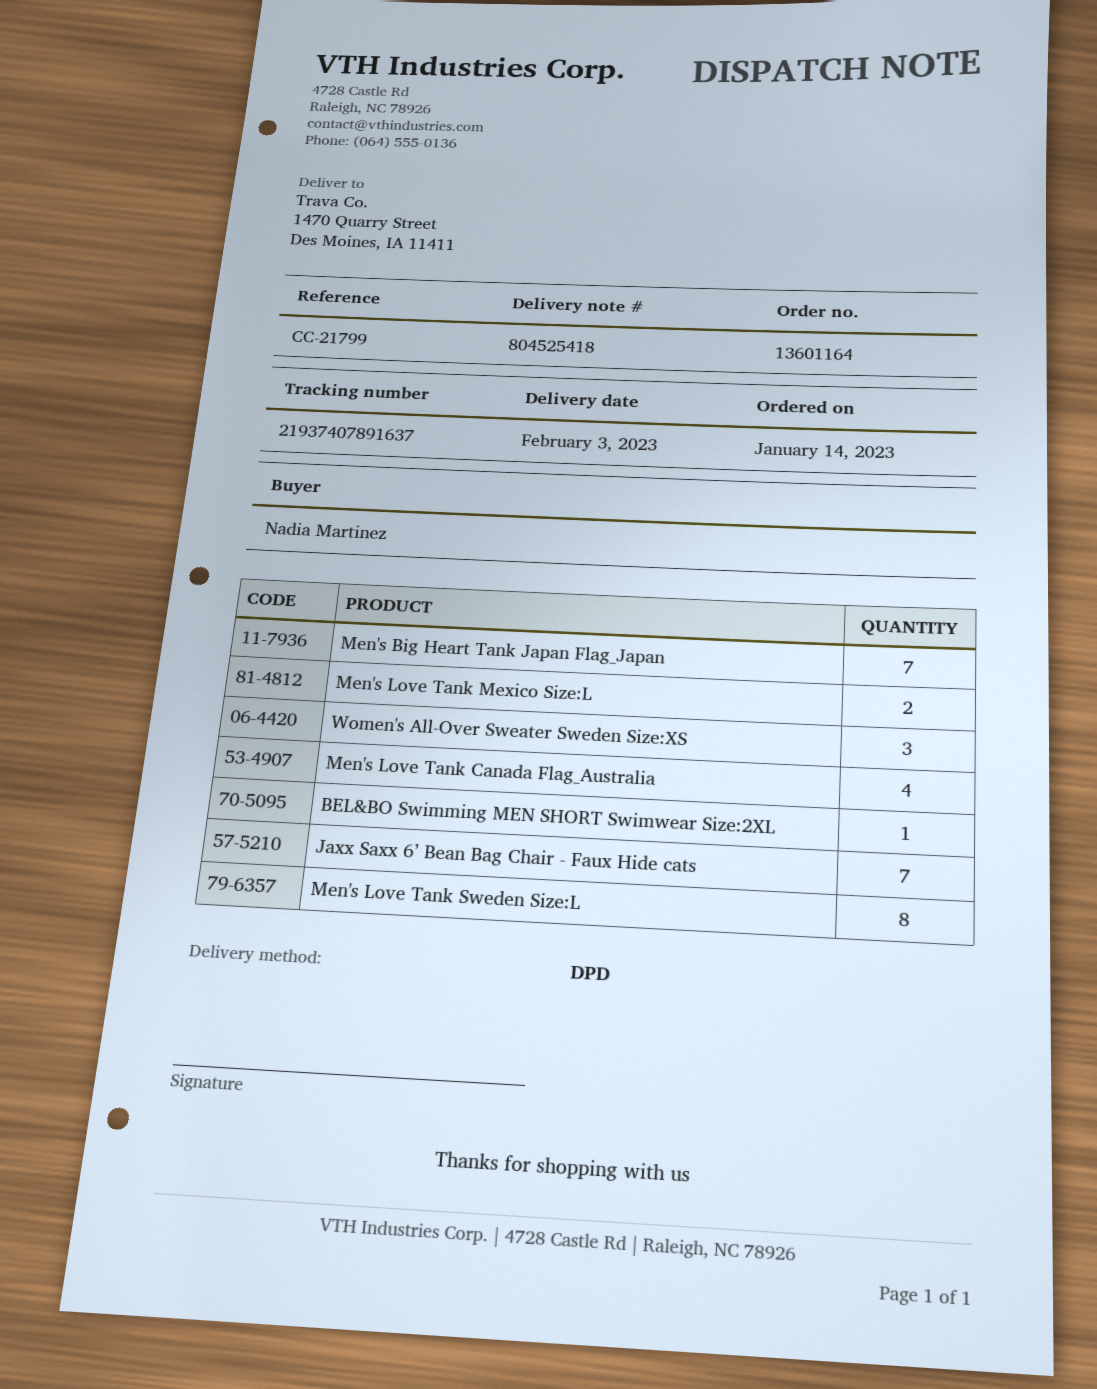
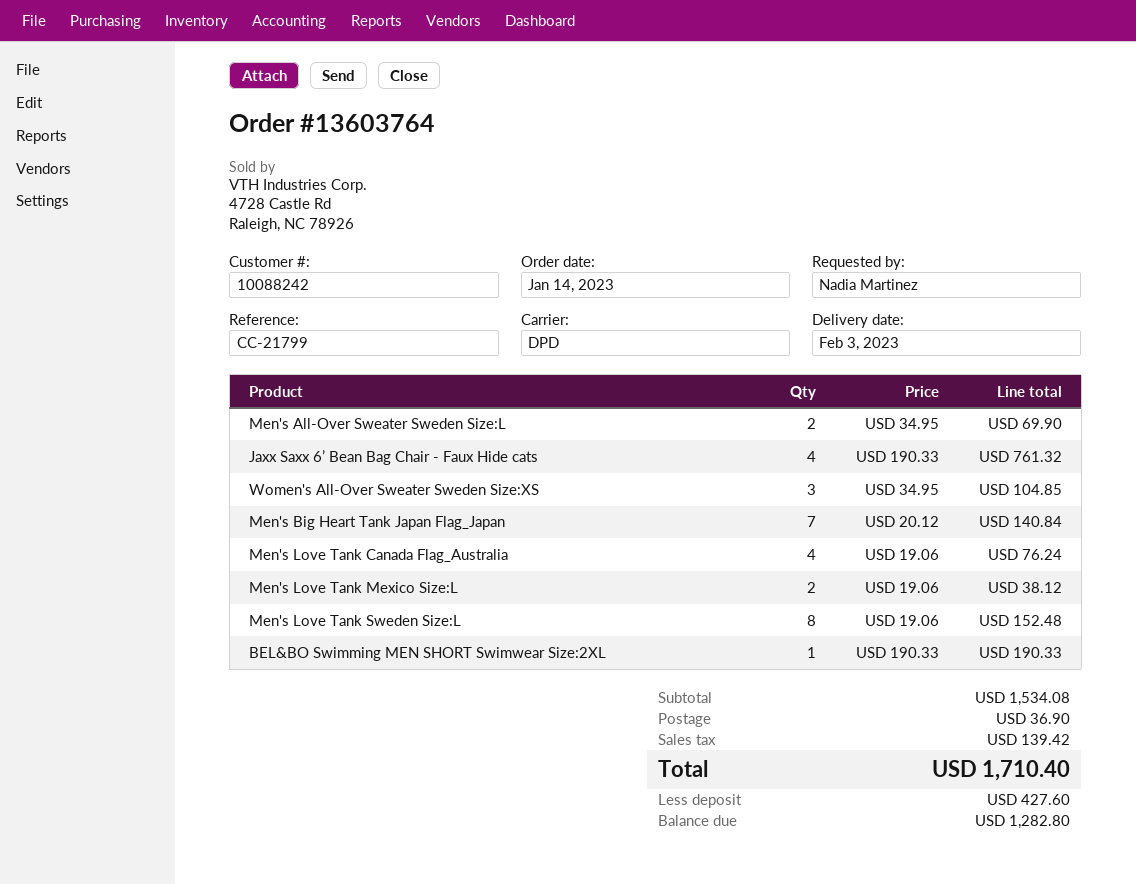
order number: 13601164 -> 13603764
Jaxx Saxx 6’ Bean Bag Chair - Faux Hide cats: 7 -> 4
Men's All-Over Sweater Sweden Size:L: none -> 2

